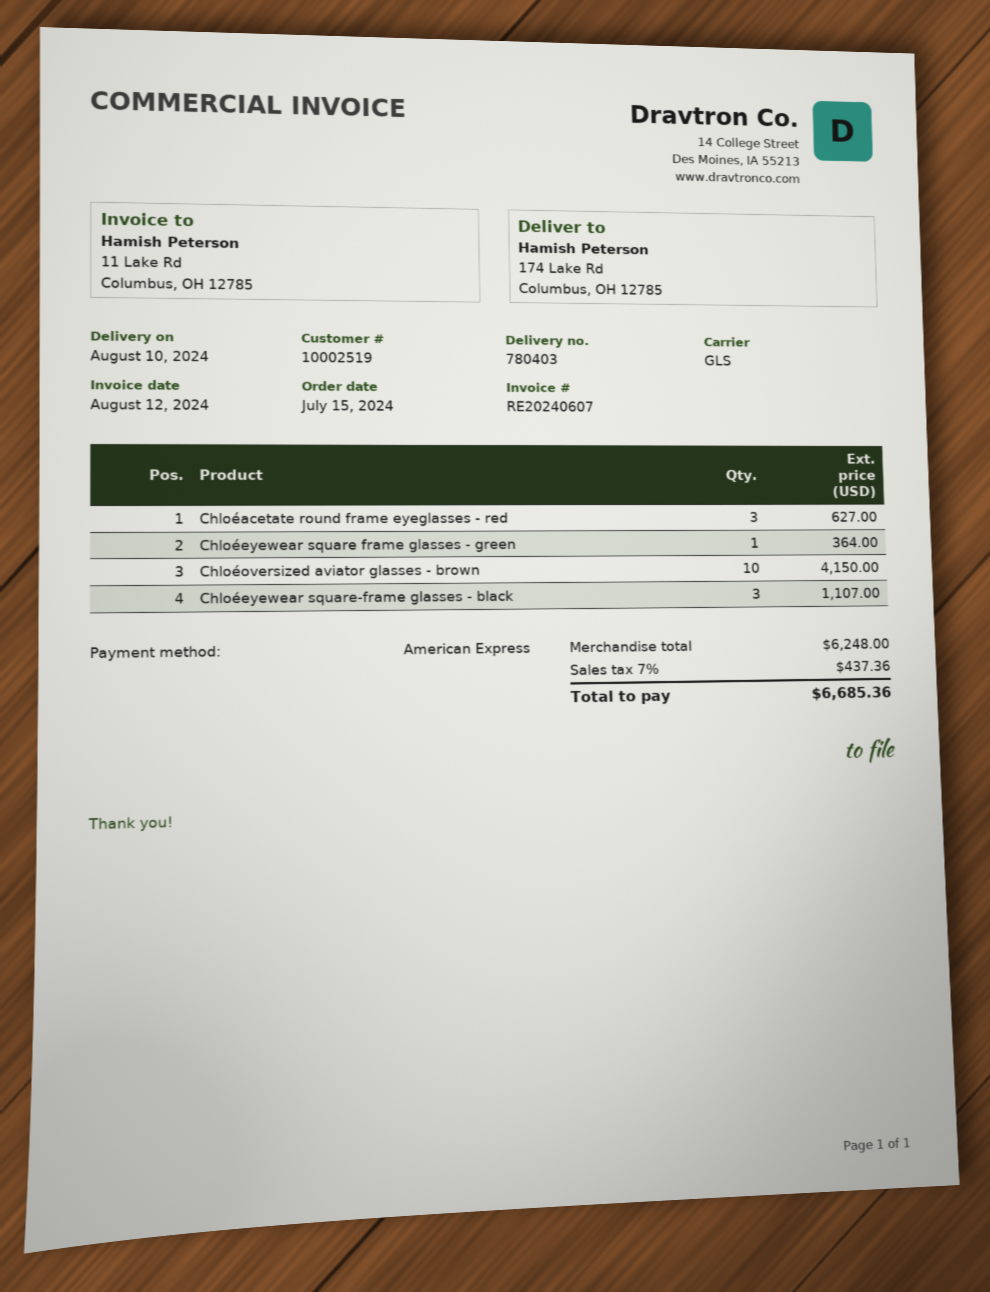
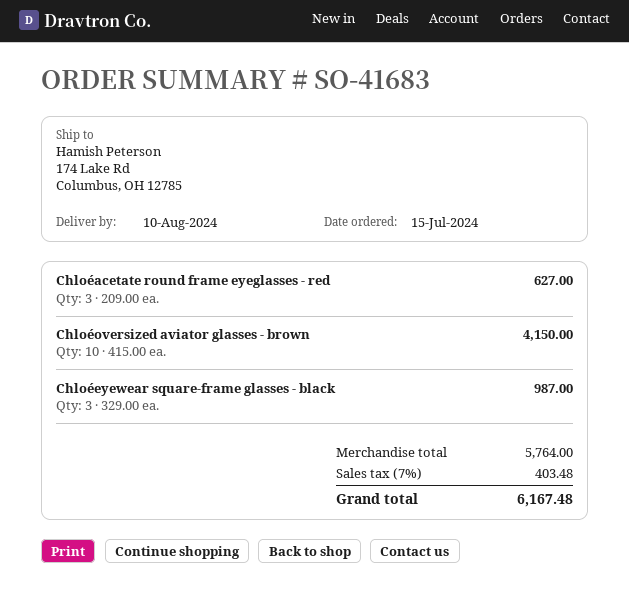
Chloéeyewear square frame glasses - green: 1 for 364.00 -> none
Chloéeyewear square-frame glasses - black: 3 for 1107.00 -> 3 for 987.00
subtotal: 6248.00 -> 5764.00
tax: 7% = 437.36 -> 7% = 403.48
total: 6685.36 -> 6167.48

